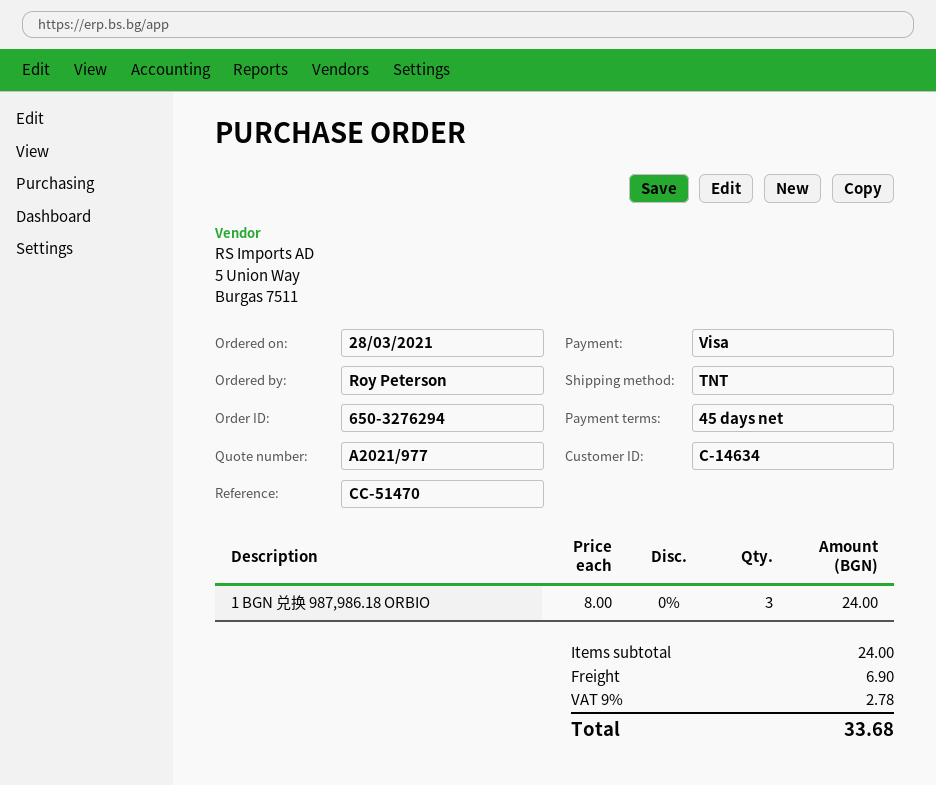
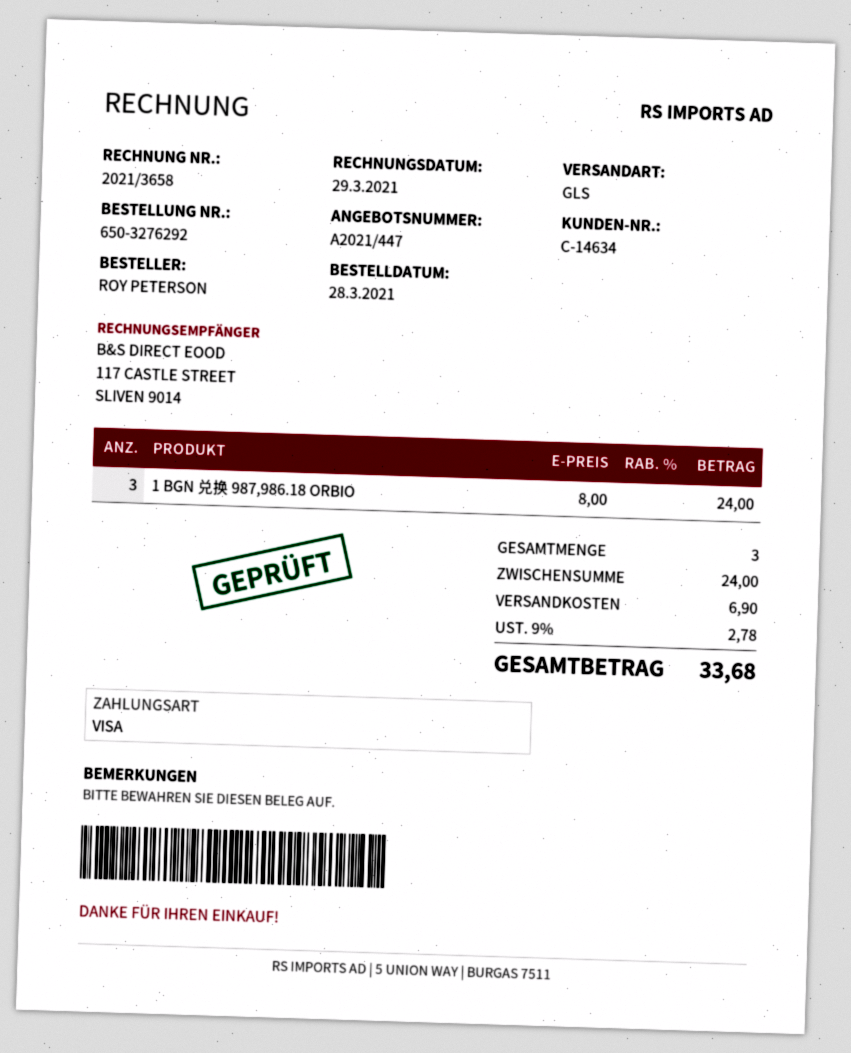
quote number: A2021/977 -> A2021/447
order number: 650-3276294 -> 650-3276292
shipping method: TNT -> GLS

